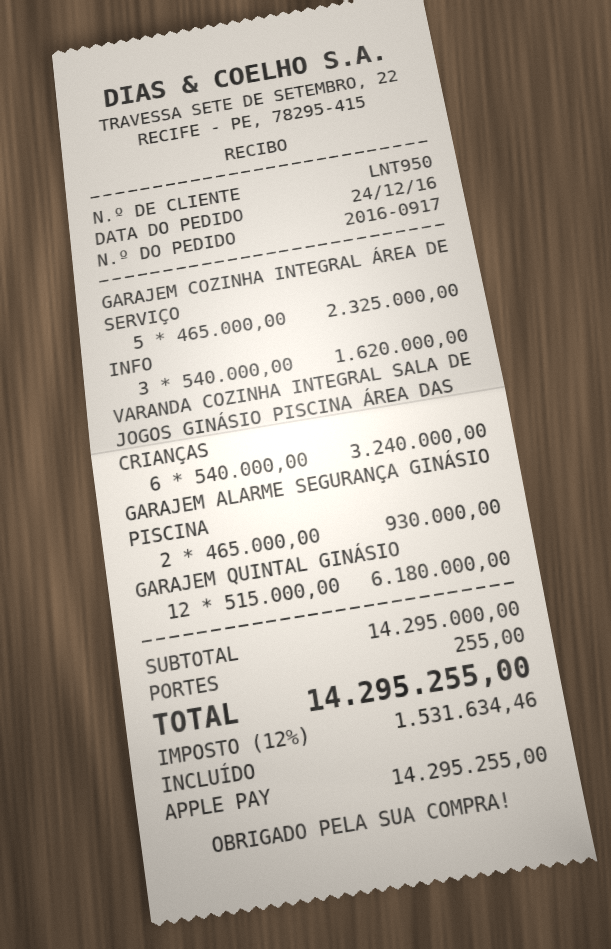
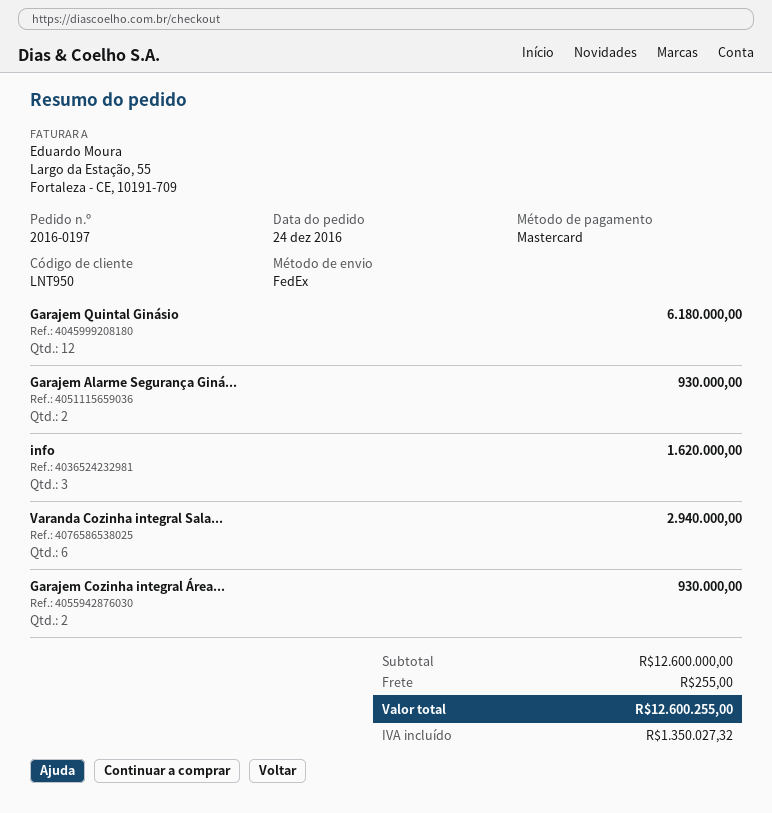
order number: 2016-0917 -> 2016-0197
payment method: Apple Pay -> Mastercard
GARAJEM COZINHA INTEGRAL ÁREA DE SERVIÇO: 5 for 2325000.00 -> 2 for 930000.00
VARANDA COZINHA INTEGRAL SALA DE JOGOS GINÁSIO PISCINA ÁREA DAS CRIANÇAS: 6 for 3240000.00 -> 6 for 2940000.00
subtotal: 14295000.00 -> 12600000.00
tax: 1531634.46 -> 1350027.32
total: 14295255.00 -> 12600255.00

